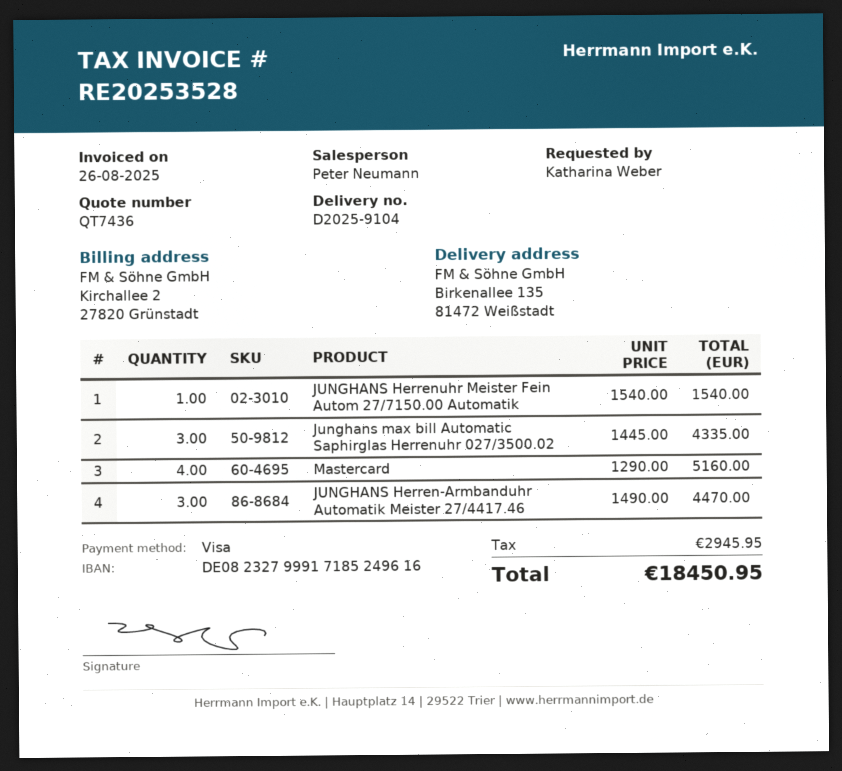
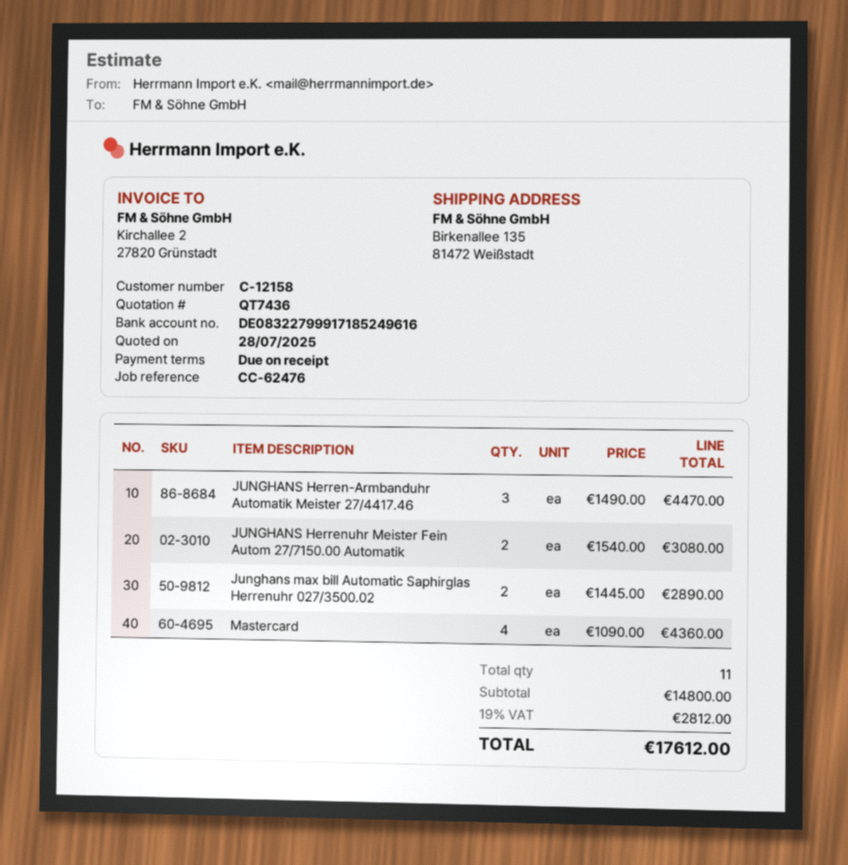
bank account: DE08232799917185249616 -> DE08322799917185249616
JUNGHANS Herrenuhr Meister Fein Autom 27/7150.00 Automatik: 1 x 1540.00 = 1540.00 -> 2 x 1540.00 = 3080.00
Junghans max bill Automatic Saphirglas Herrenuhr 027/3500.02: 3 x 1445.00 = 4335.00 -> 2 x 1445.00 = 2890.00
Mastercard: 4 x 1290.00 = 5160.00 -> 4 x 1090.00 = 4360.00
tax: 2945.95 -> 2812.00
total: 18450.95 -> 17612.00

